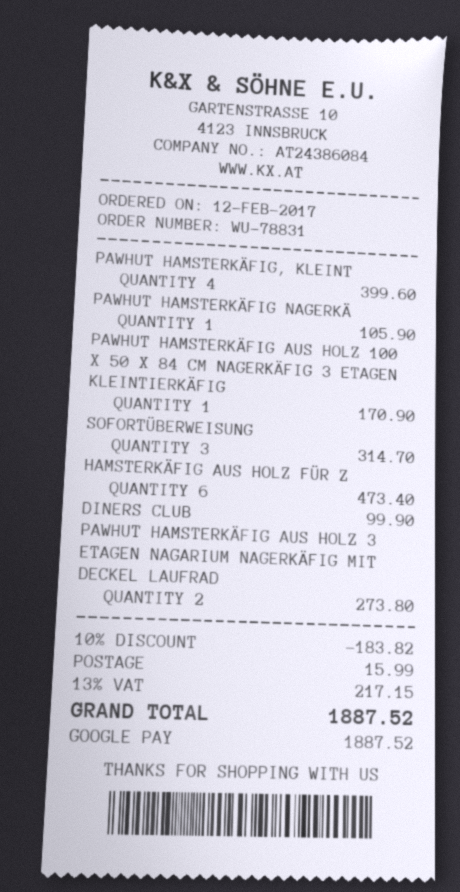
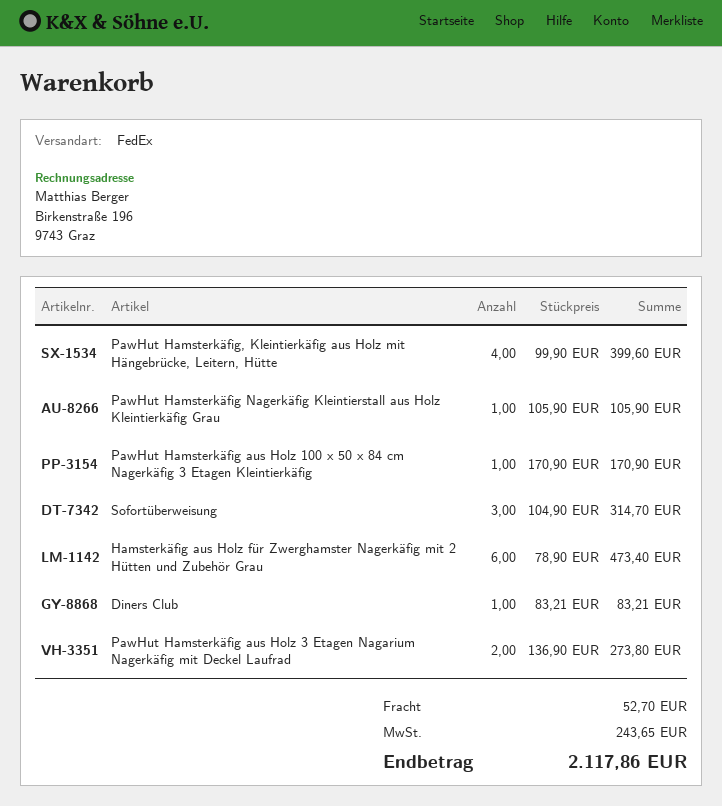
DINERS CLUB: 1 for 99.90 -> 1 for 83.21
discount: 10% = 183.82 -> none
shipping: 15.99 -> 52.70
tax: 217.15 -> 243.65
total: 1887.52 -> 2117.86

